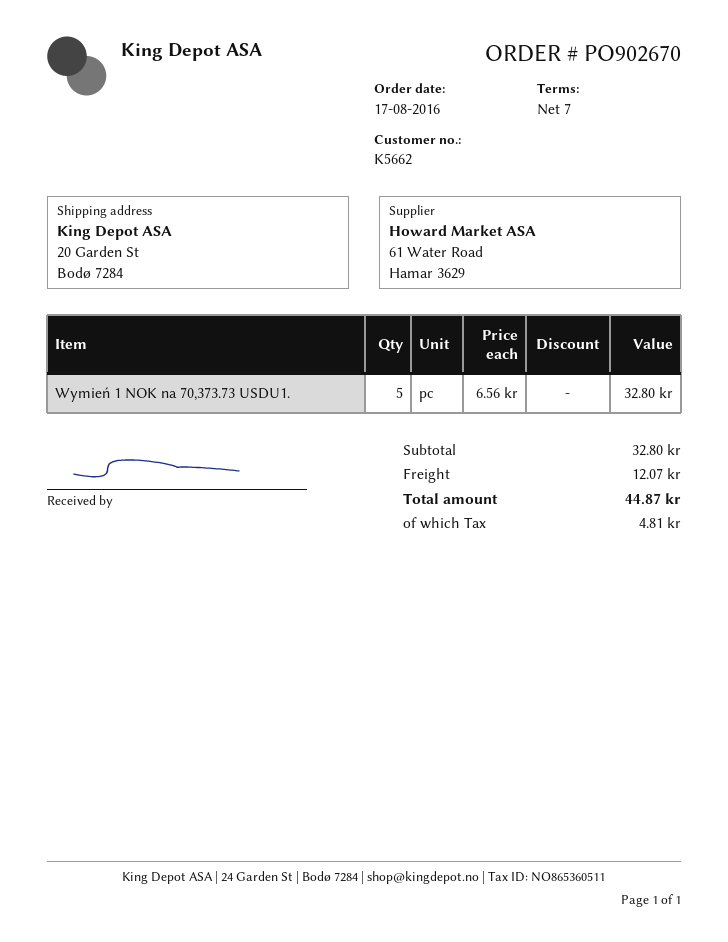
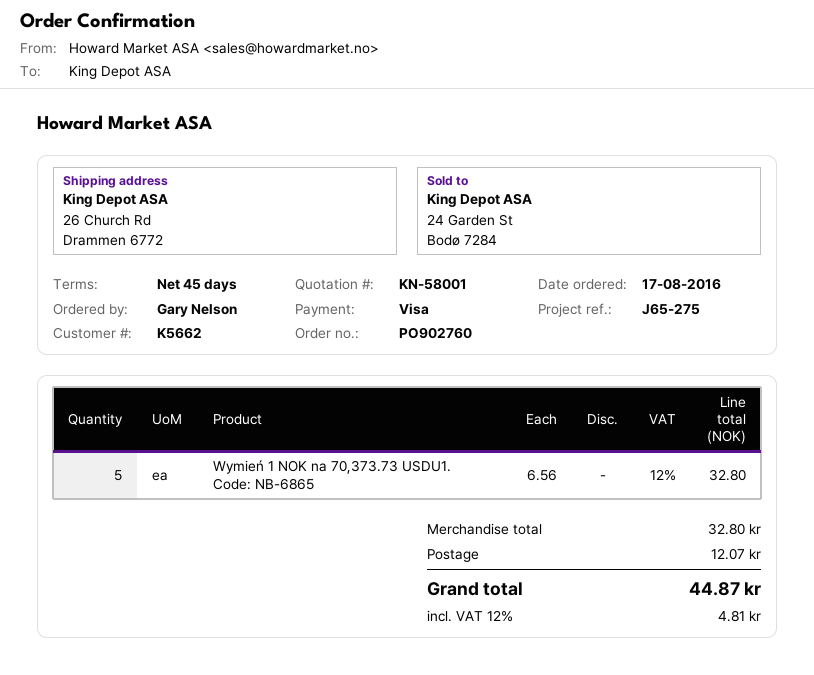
order number: PO902670 -> PO902760
payment terms: 7 days -> 45 days
ship to: 20 Garden St, Bodø 7284 -> 26 Church Rd, Drammen 6772

